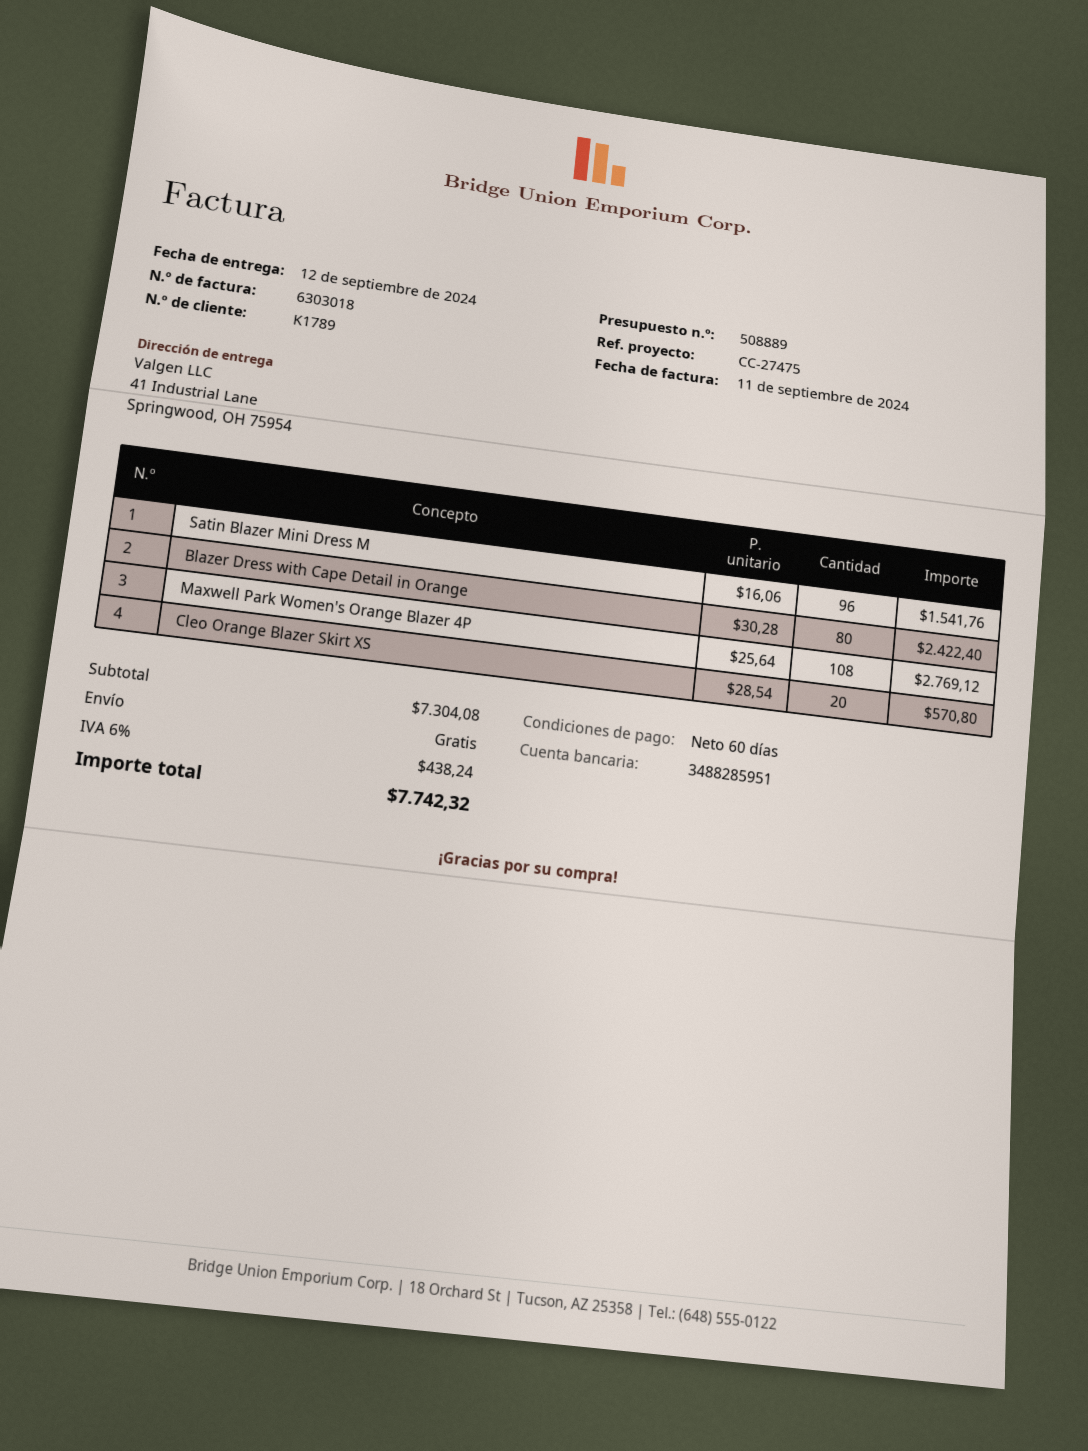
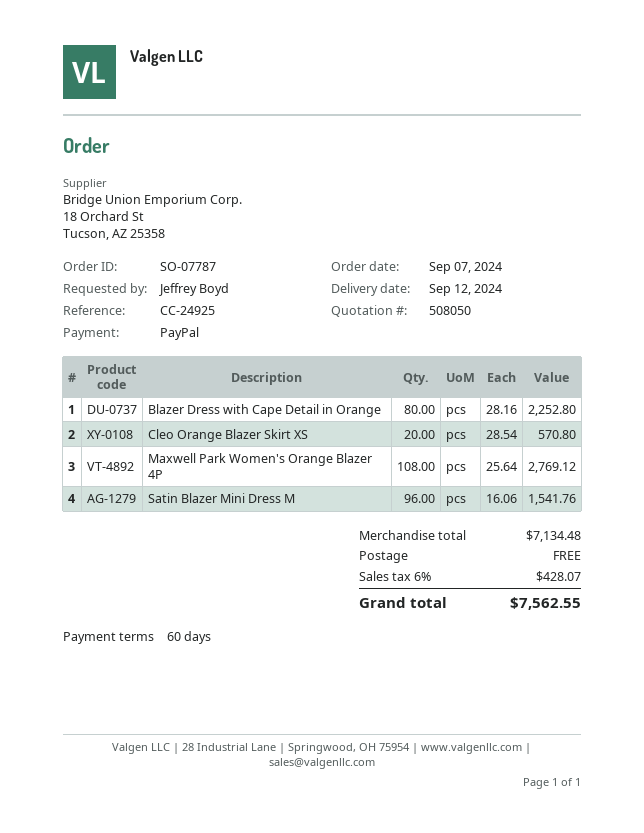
quote number: 508889 -> 508050
reference: CC-27475 -> CC-24925
Blazer Dress with Cape Detail in Orange: 80 x 30.28 = 2422.40 -> 80 x 28.16 = 2252.80
subtotal: 7304.08 -> 7134.48
tax: 6% = 438.24 -> 6% = 428.07
total: 7742.32 -> 7562.55

